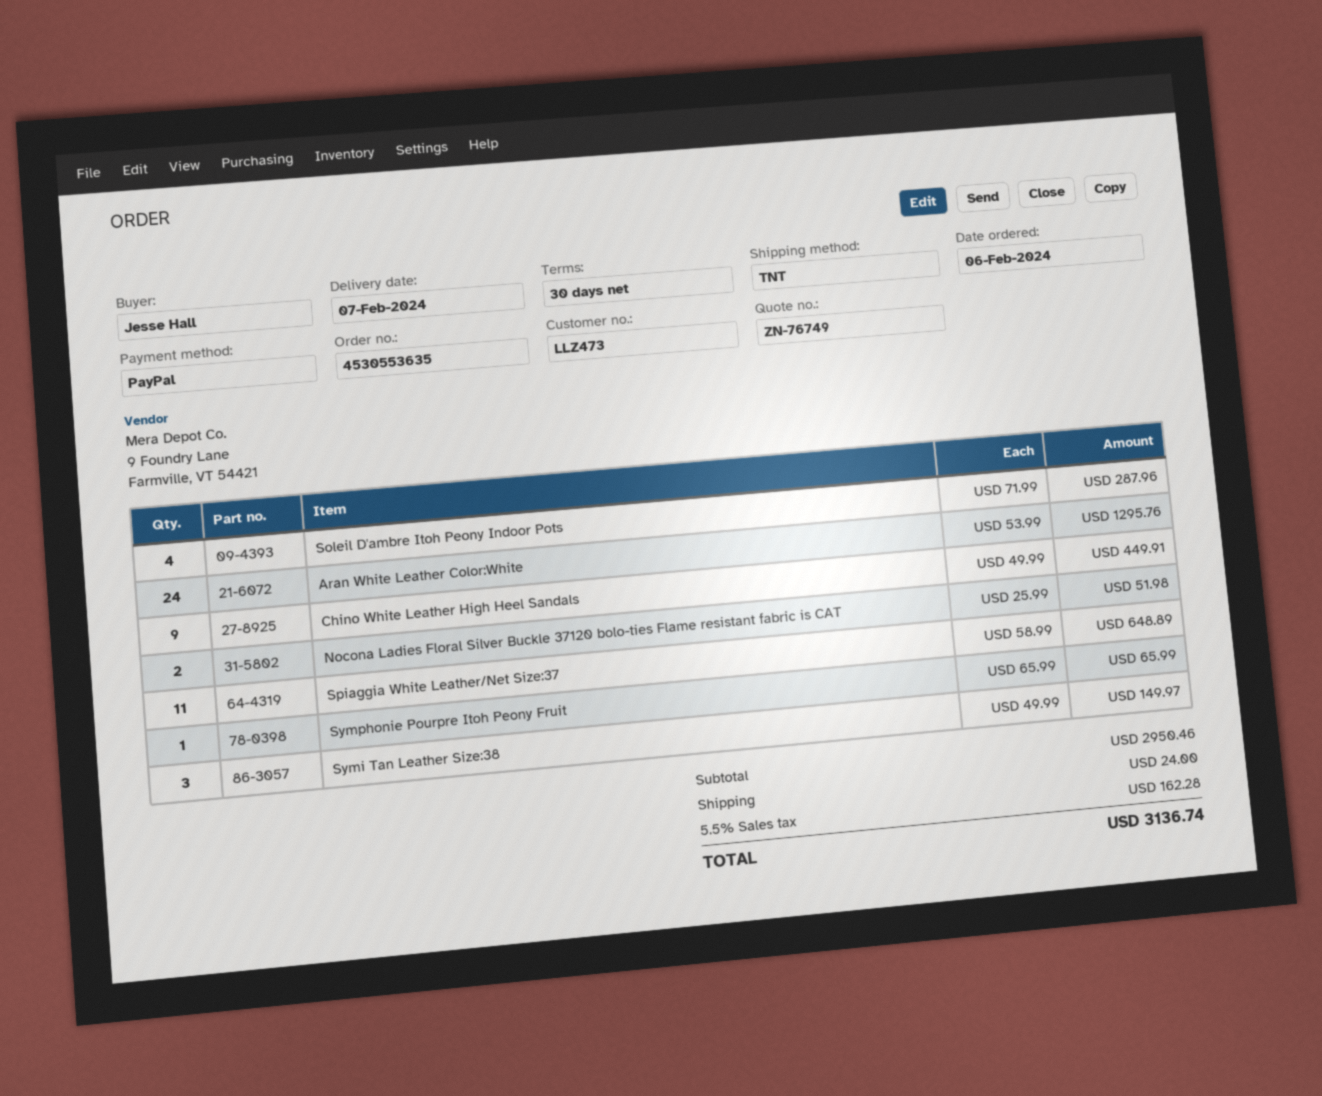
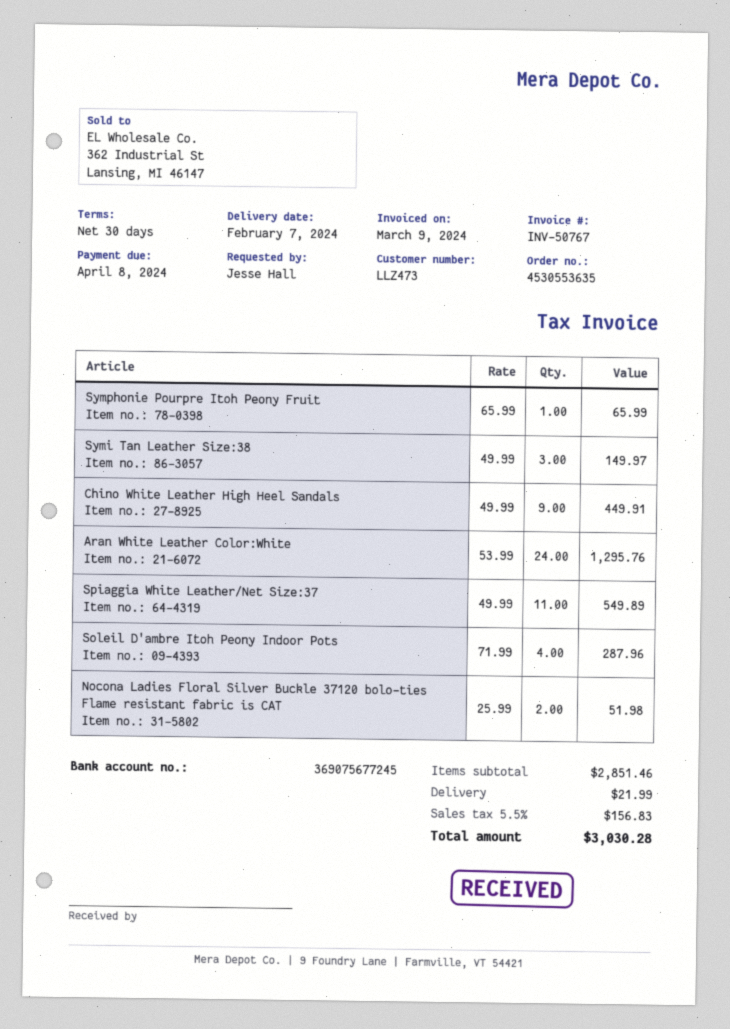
Spiaggia White Leather/Net Size:37: 11 x 58.99 = 648.89 -> 11 x 49.99 = 549.89
subtotal: 2950.46 -> 2851.46
shipping: 24.00 -> 21.99
tax: 5.5% = 162.28 -> 5.5% = 156.83
total: 3136.74 -> 3030.28

